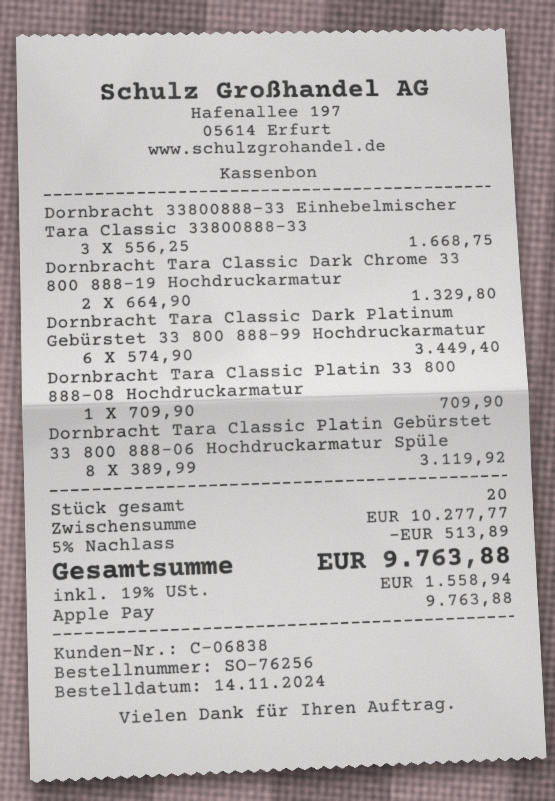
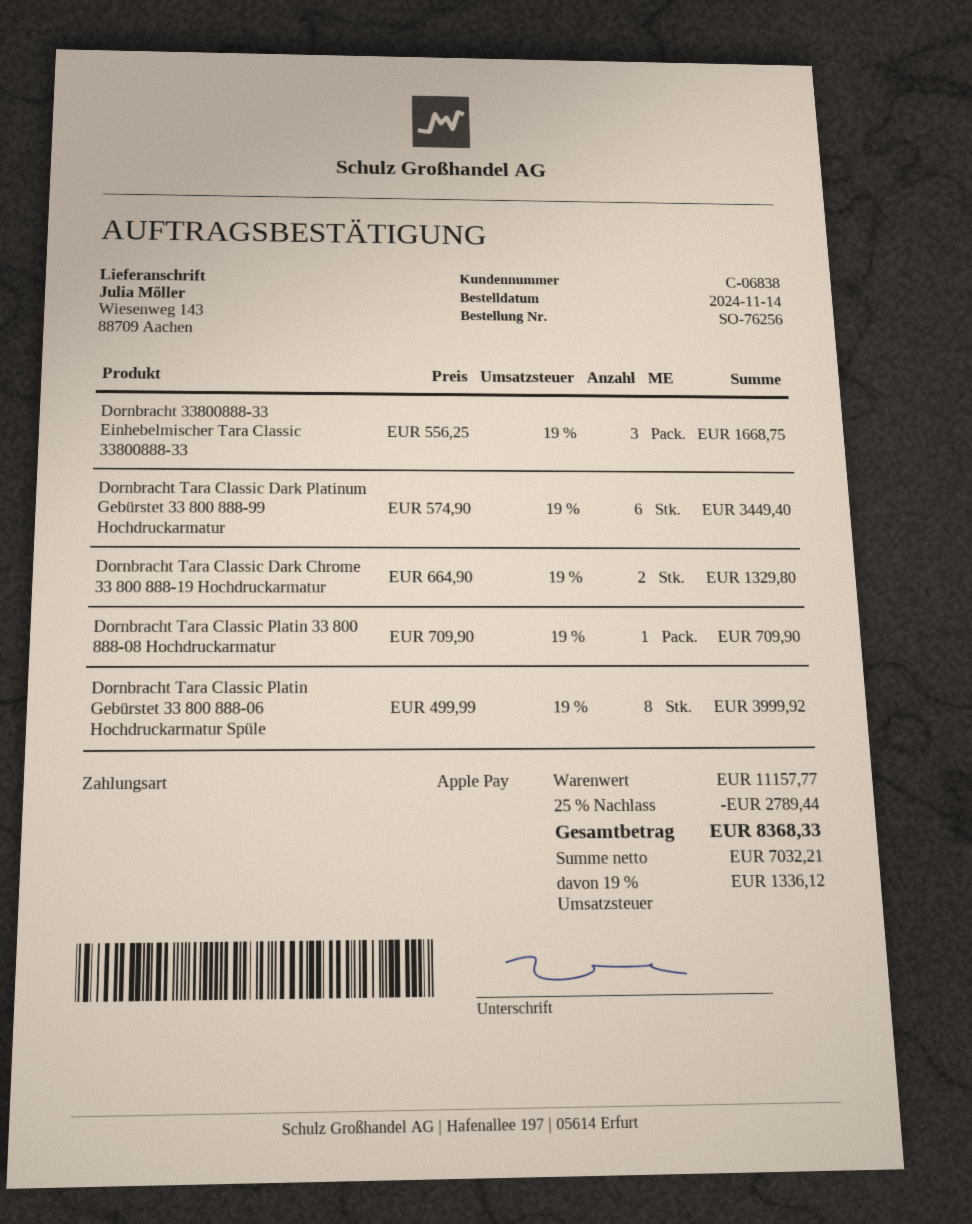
Dornbracht Tara Classic Platin Gebürstet 33 800 888-06 Hochdruckarmatur Spüle: 8 x 389.99 = 3119.92 -> 8 x 499.99 = 3999.92
subtotal: 10277.77 -> 11157.77
discount: 5% = 513.89 -> 25% = 2789.44
tax: 19% = 1558.94 -> 19% = 1336.12
total: 9763.88 -> 8368.33

